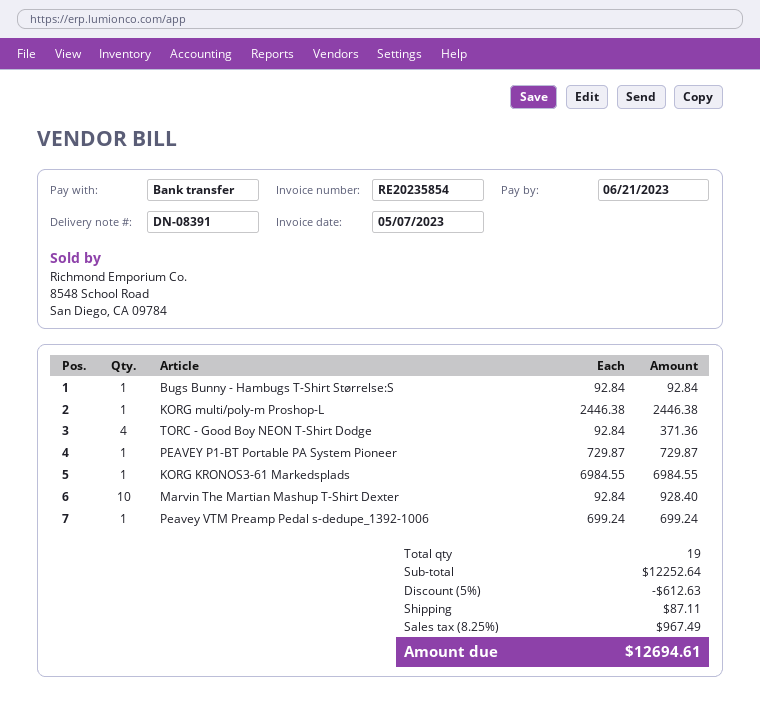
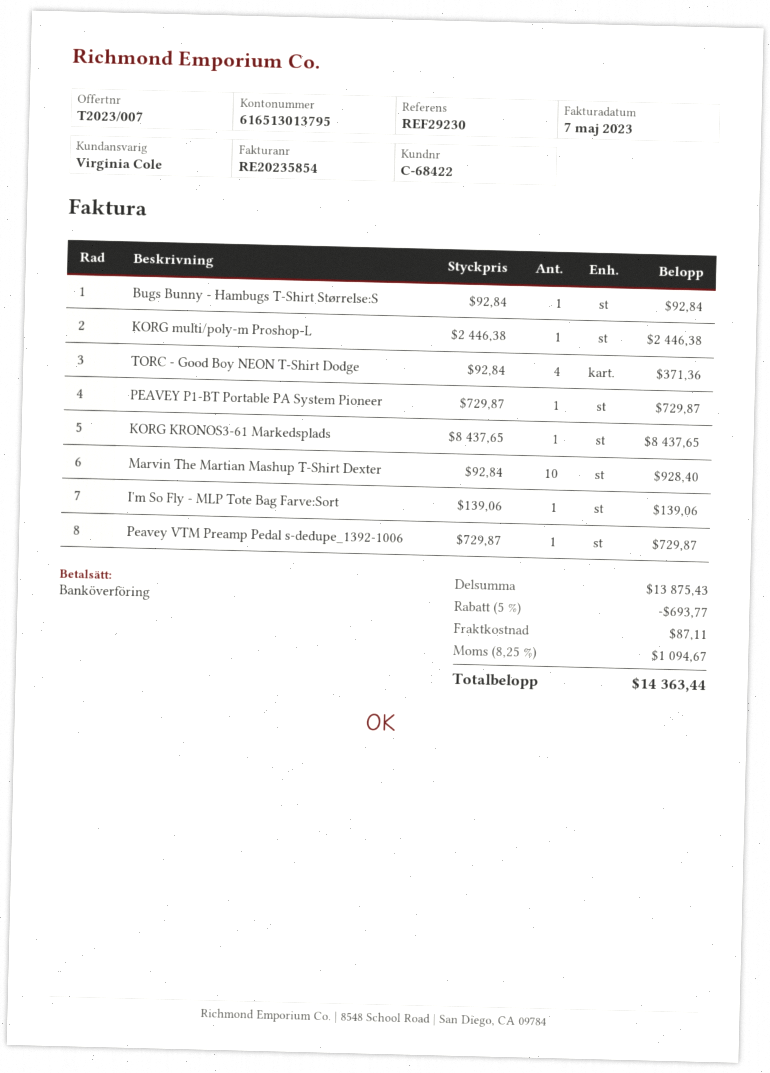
KORG KRONOS3-61 Markedsplads: 1 x 6984.55 = 6984.55 -> 1 x 8437.65 = 8437.65
Peavey VTM Preamp Pedal s-dedupe_1392-1006: 1 x 699.24 = 699.24 -> 1 x 729.87 = 729.87
I'm So Fly - MLP Tote Bag Farve:Sort: none -> 1 x 139.06 = 139.06
subtotal: 12252.64 -> 13875.43
discount: 5% = 612.63 -> 5% = 693.77
tax: 8.25% = 967.49 -> 8.25% = 1094.67
total: 12694.61 -> 14363.44

